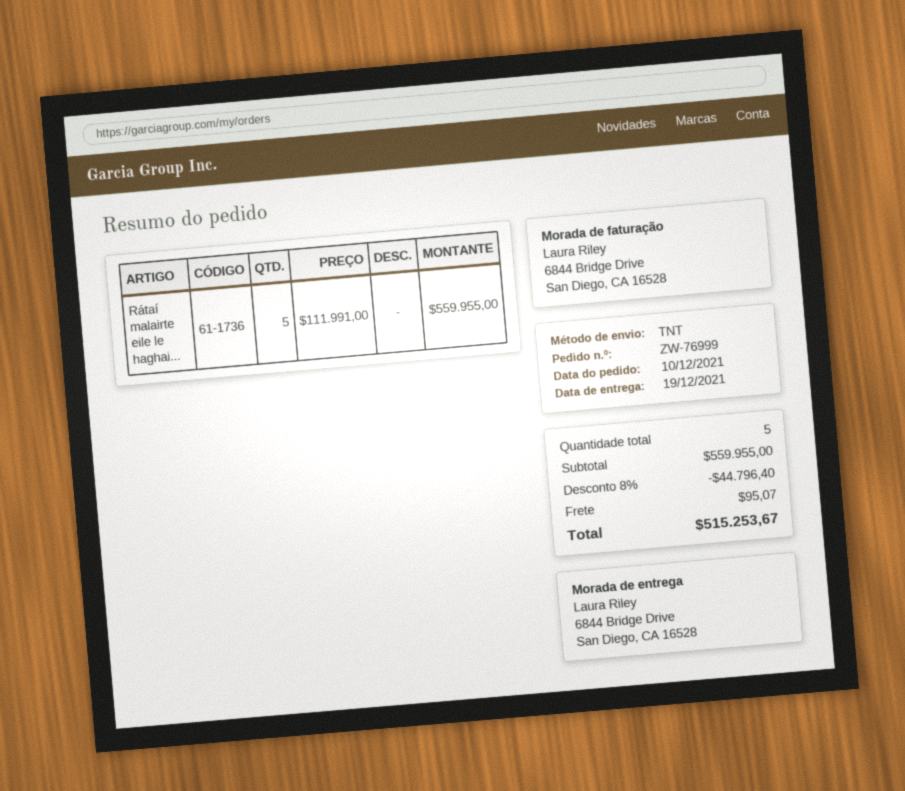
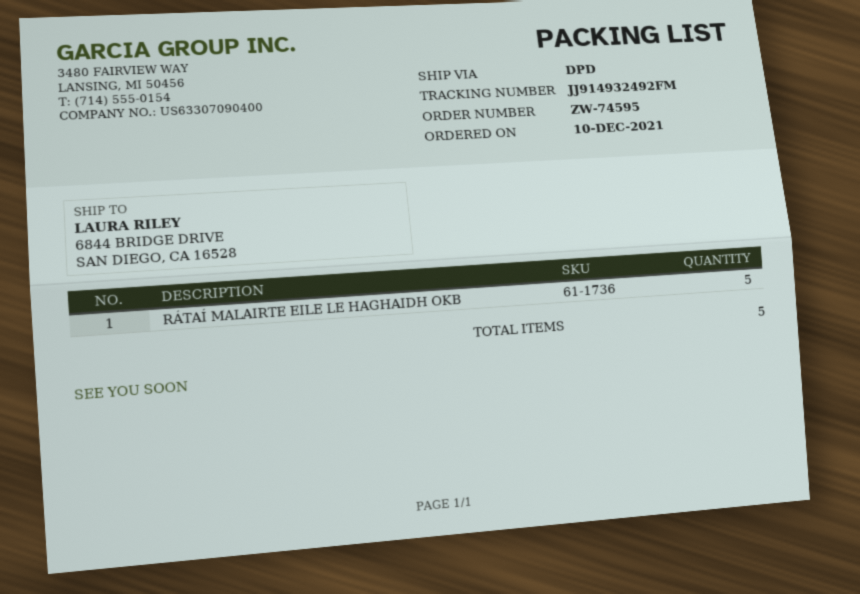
order number: ZW-76999 -> ZW-74595
shipping method: TNT -> DPD

